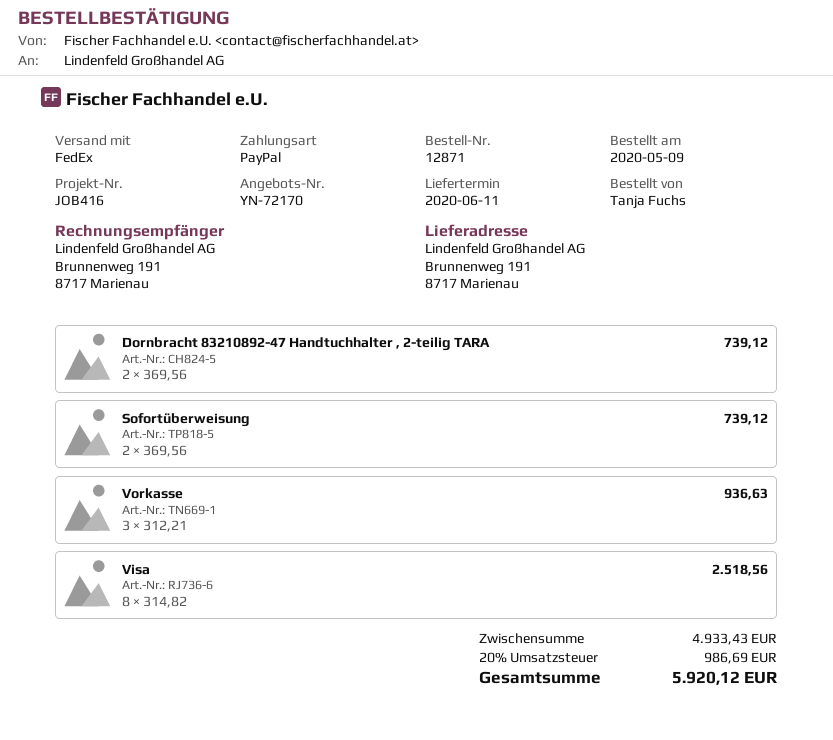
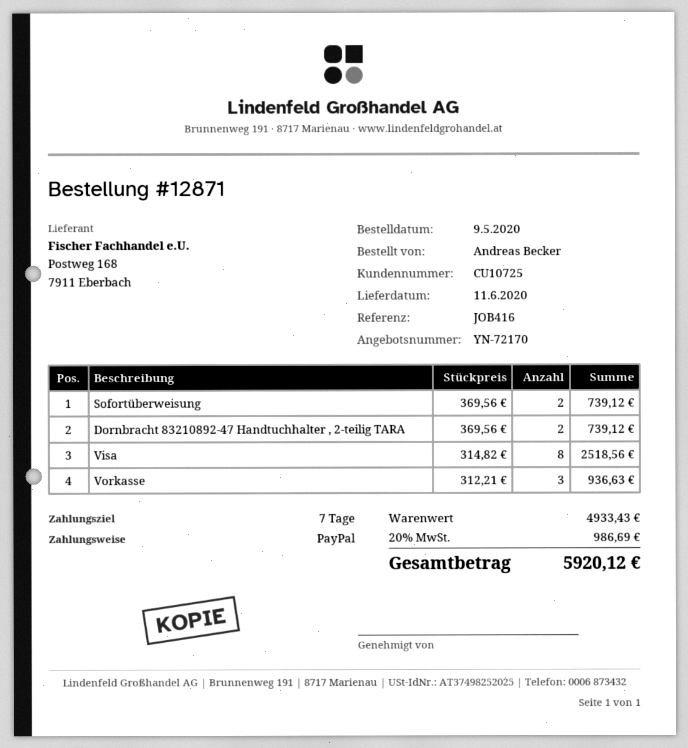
ordered by: Tanja Fuchs -> Andreas Becker

